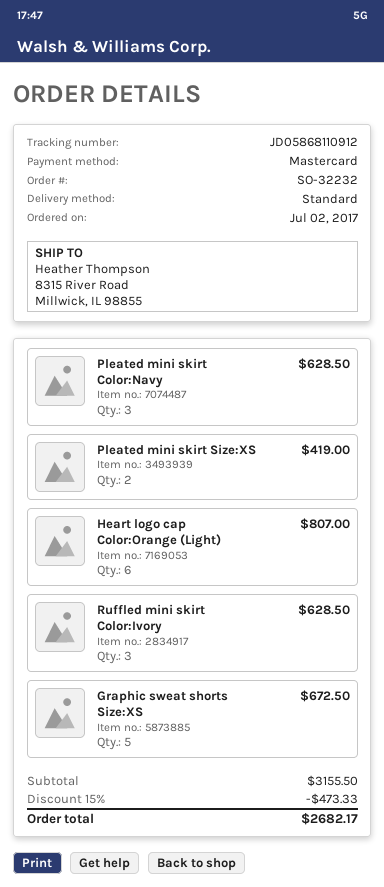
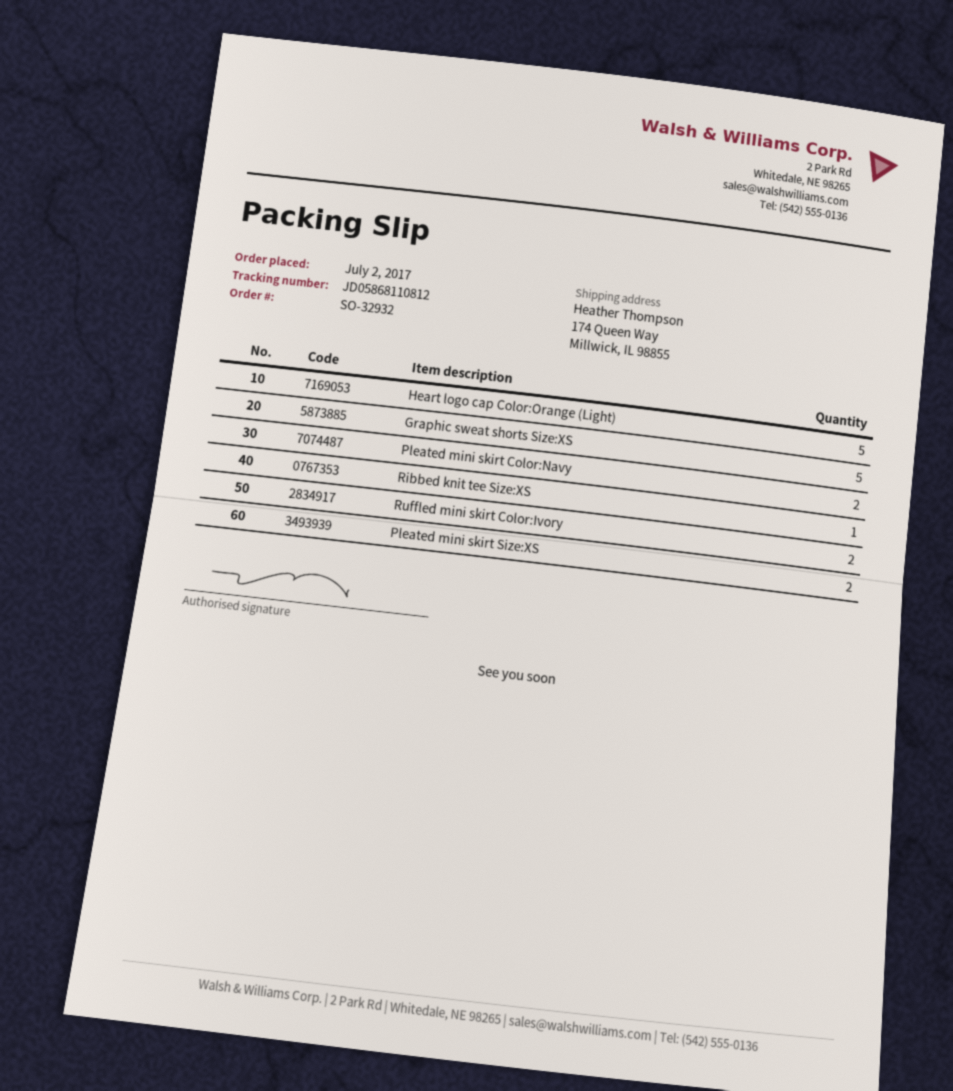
order number: SO-32232 -> SO-32932
tracking number: JD05868110912 -> JD05868110812
ship to: 8315 River Road, Millwick, IL 98855 -> 174 Queen Way, Millwick, IL 98855
Pleated mini skirt Color:Navy: 3 -> 2
Heart logo cap Color:Orange (Light): 6 -> 5
Ruffled mini skirt Color:Ivory: 3 -> 2
Ribbed knit tee Size:XS: none -> 1

